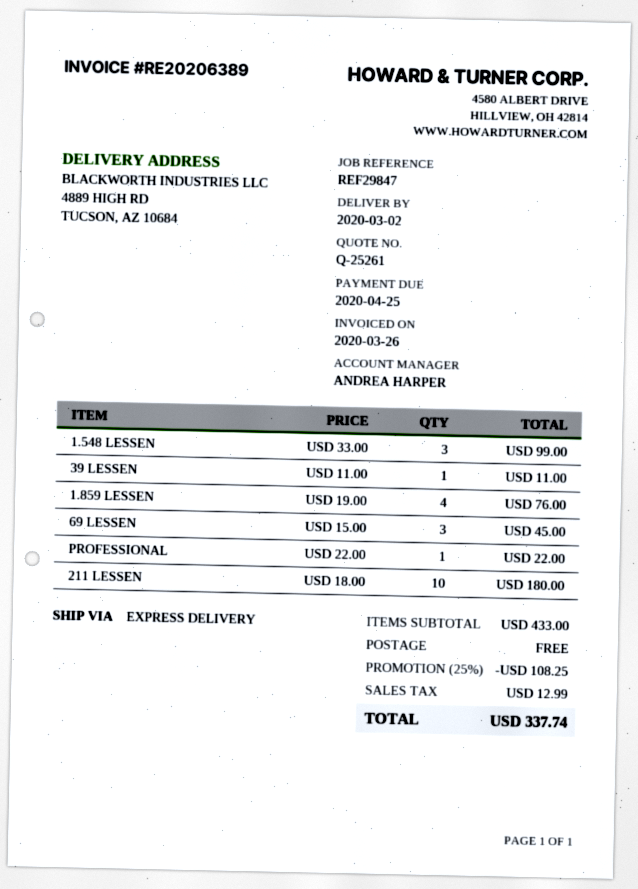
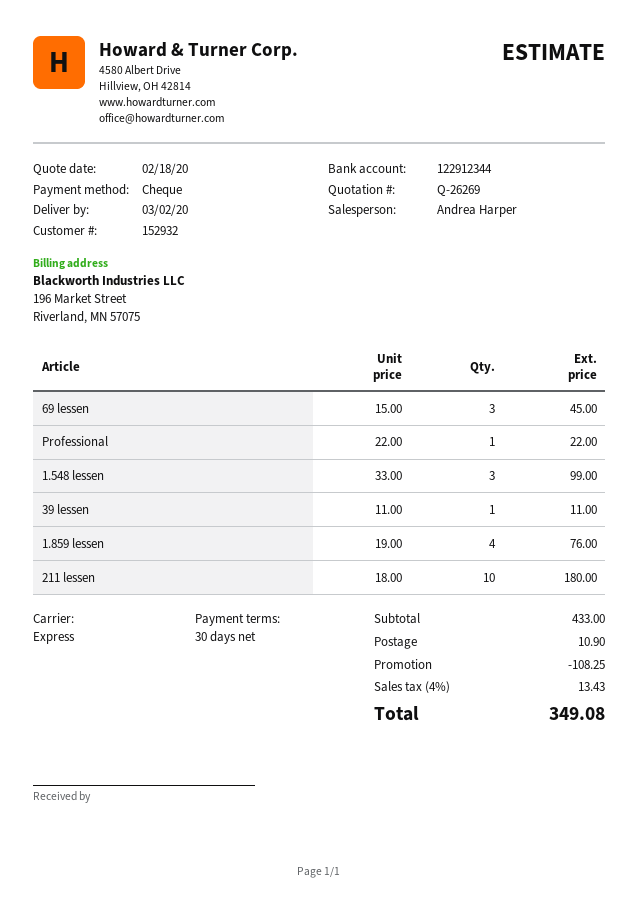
quote number: Q-25261 -> Q-26269
shipping: 0.00 -> 10.90
tax: 12.99 -> 13.43
total: 337.74 -> 349.08

